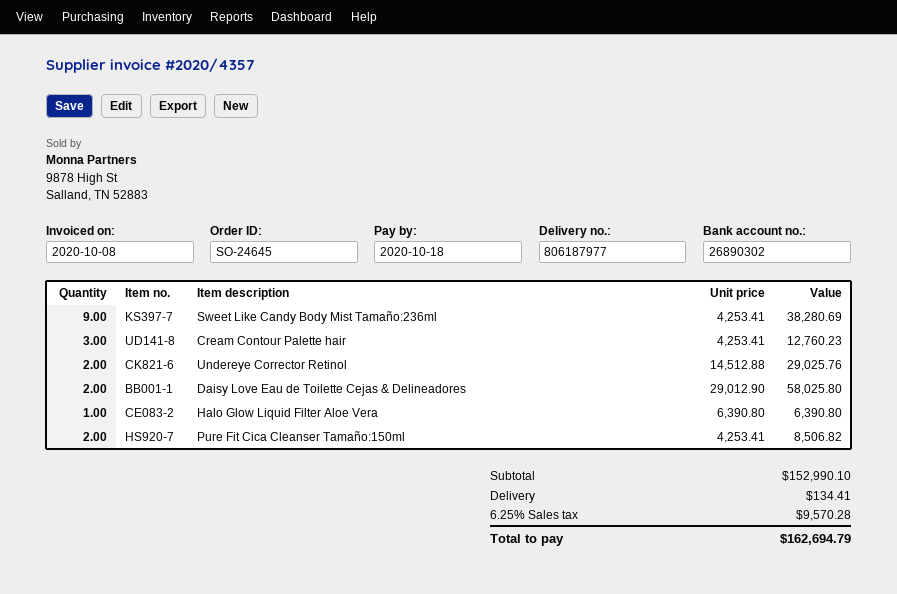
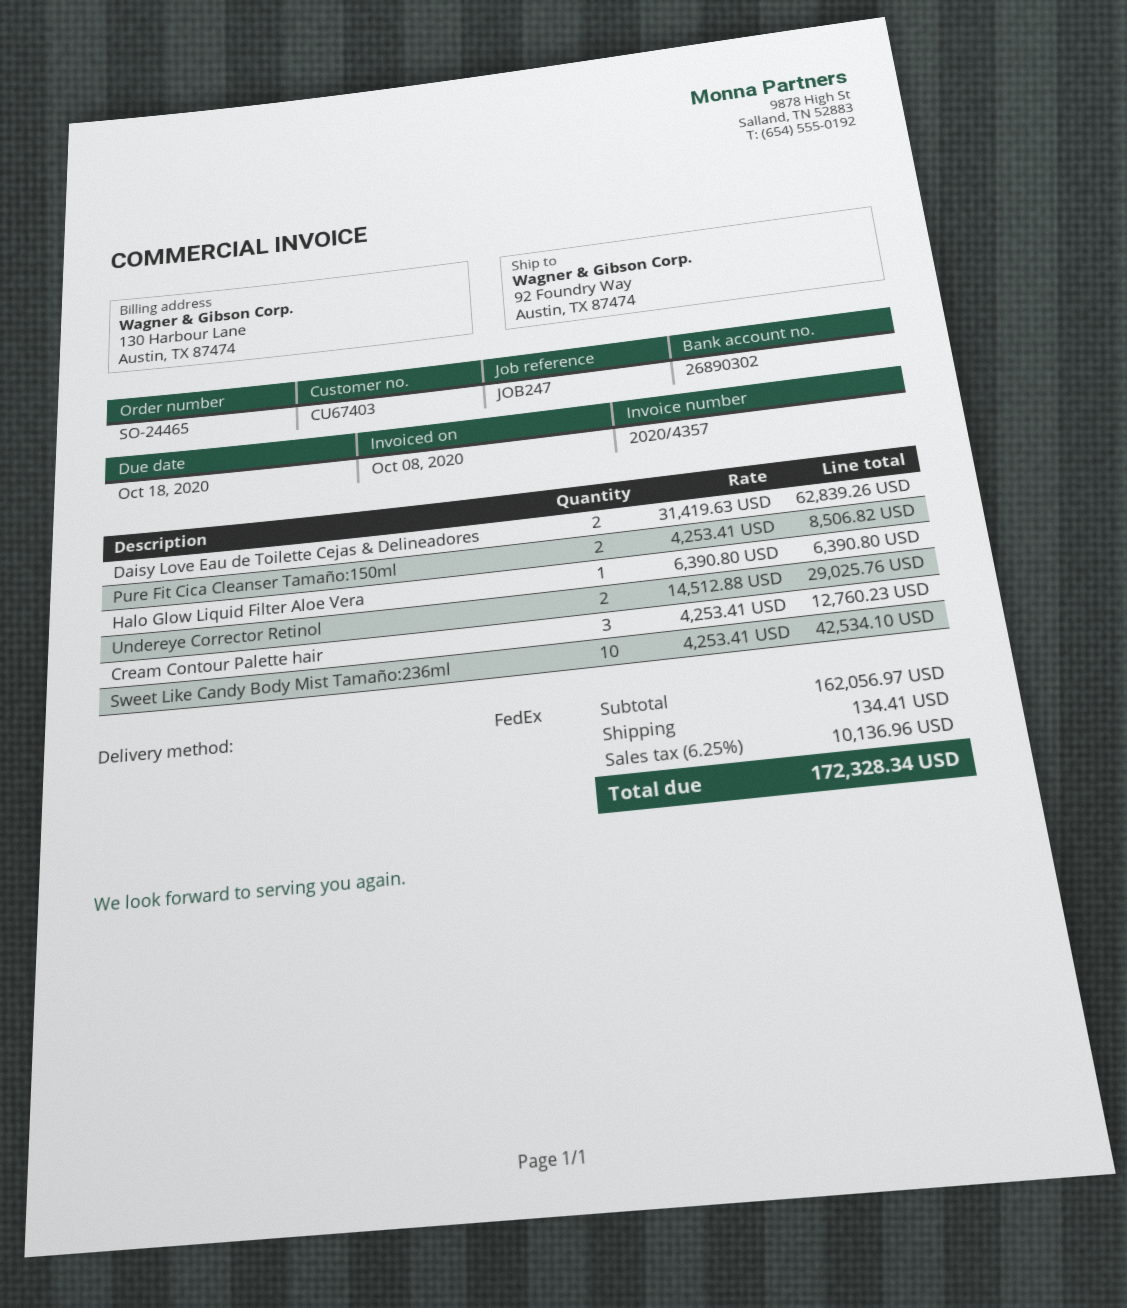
order number: SO-24645 -> SO-24465
Sweet Like Candy Body Mist Tamaño:236ml: 9 x 4253.41 = 38280.69 -> 10 x 4253.41 = 42534.10
Daisy Love Eau de Toilette Cejas & Delineadores: 2 x 29012.90 = 58025.80 -> 2 x 31419.63 = 62839.26
subtotal: 152990.10 -> 162056.97
tax: 6.25% = 9570.28 -> 6.25% = 10136.96
total: 162694.79 -> 172328.34

